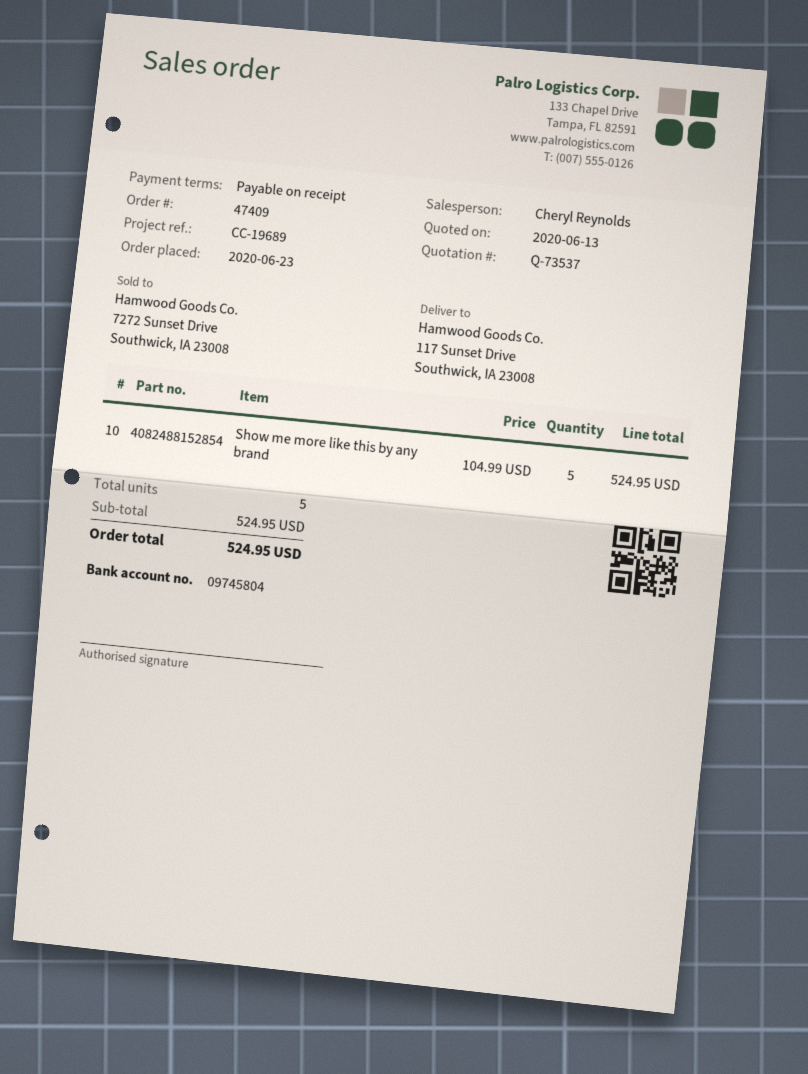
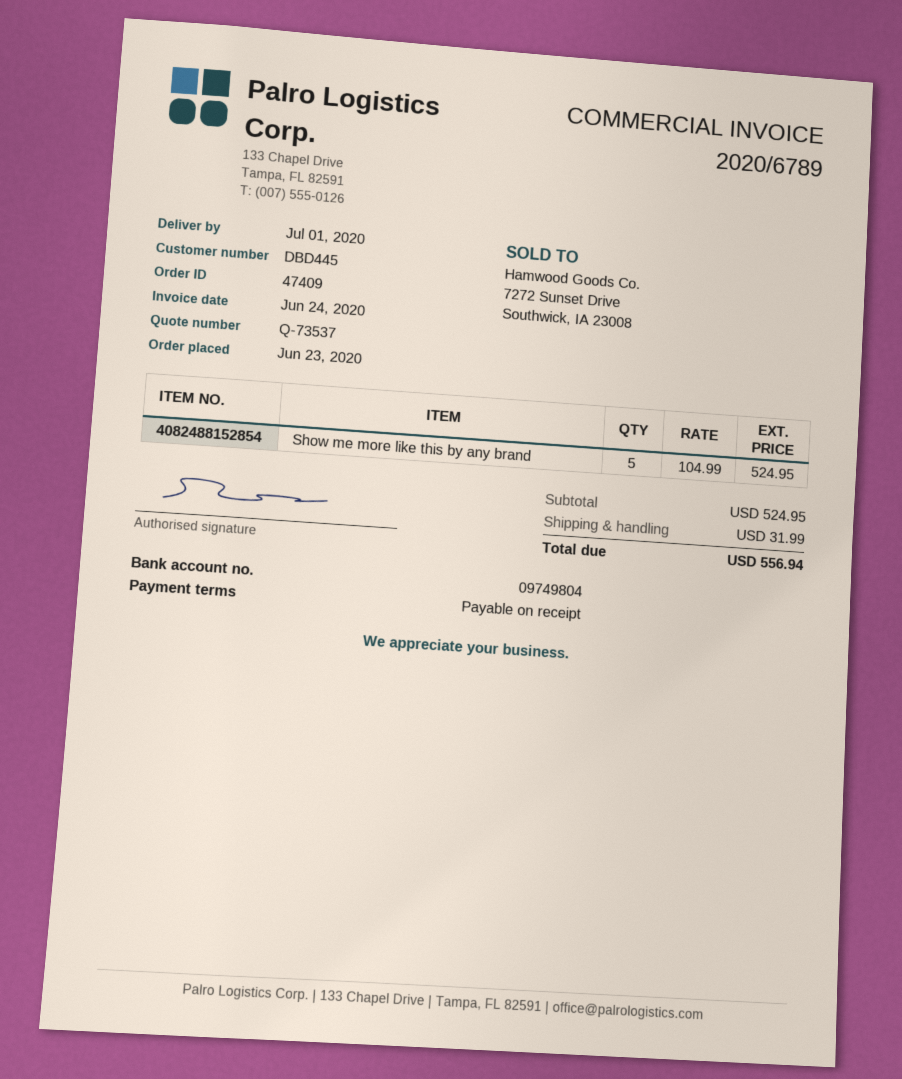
bank account: 09745804 -> 09749804
shipping: none -> 31.99
total: 524.95 -> 556.94

